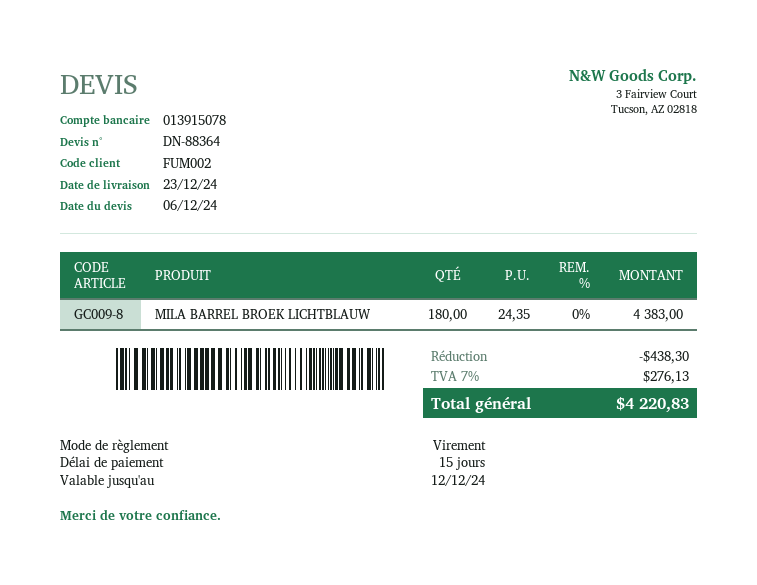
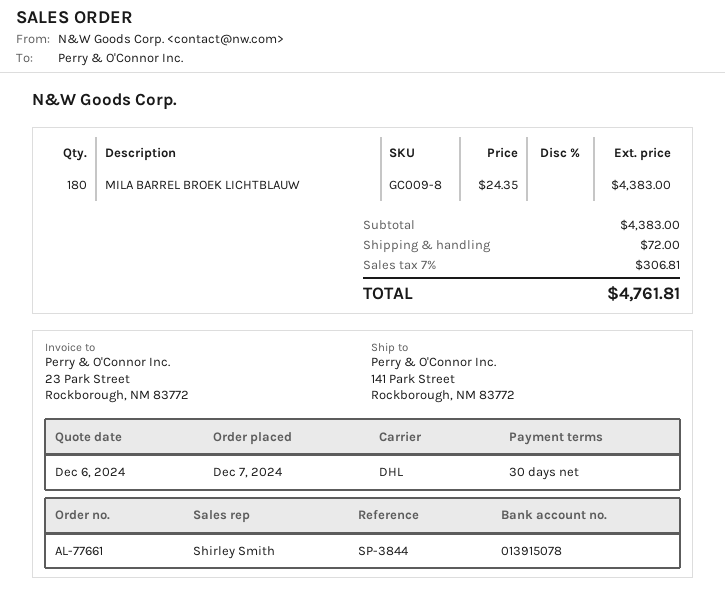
payment terms: 15 days -> 30 days
discount: 438.30 -> none
shipping: none -> 72.00
tax: 7% = 276.13 -> 7% = 306.81
total: 4220.83 -> 4761.81

